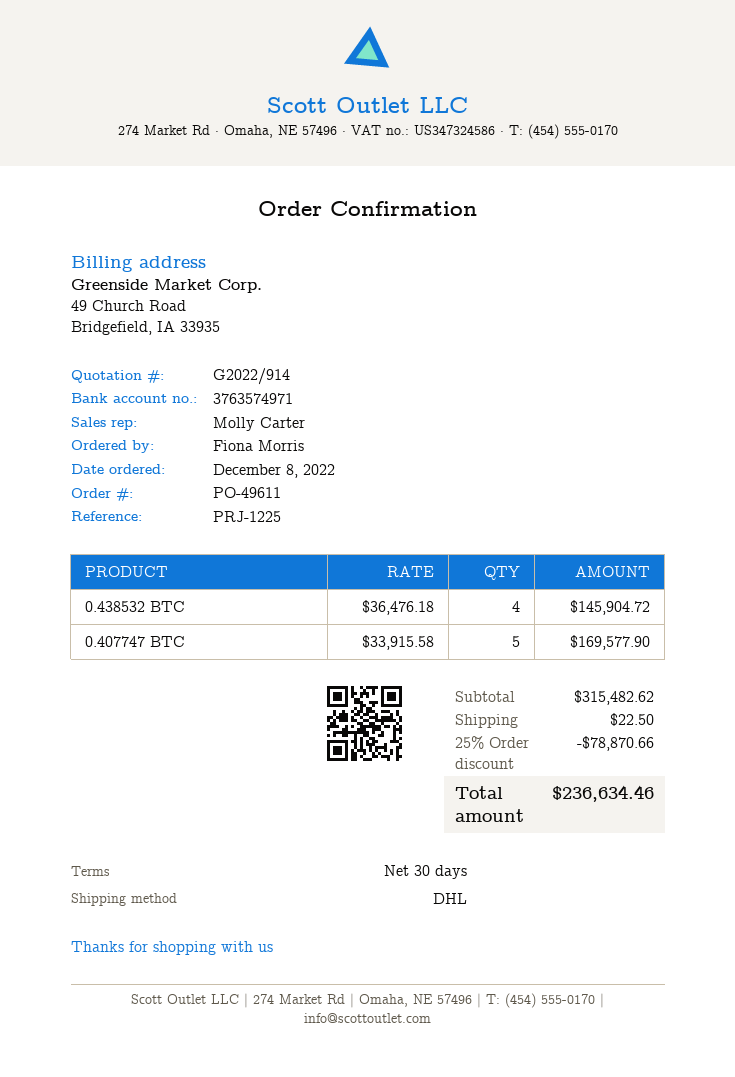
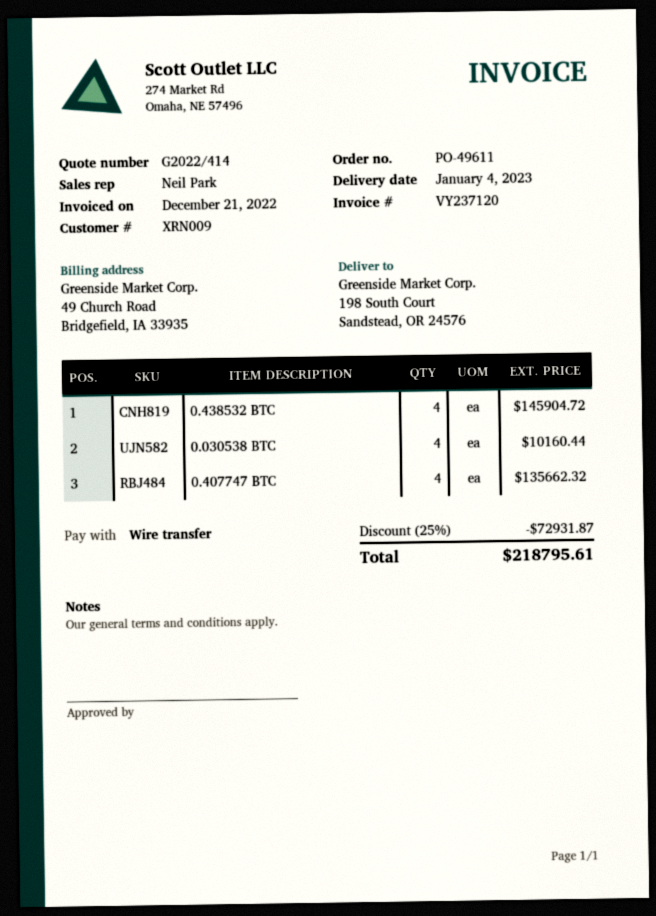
quote number: G2022/914 -> G2022/414
sales rep: Molly Carter -> Neil Park
0.407747 BTC: 5 for 169577.90 -> 4 for 135662.32
0.030538 BTC: none -> 4 for 10160.44
discount: 25% = 78870.66 -> 25% = 72931.87
shipping: 22.50 -> none
total: 236634.46 -> 218795.61

